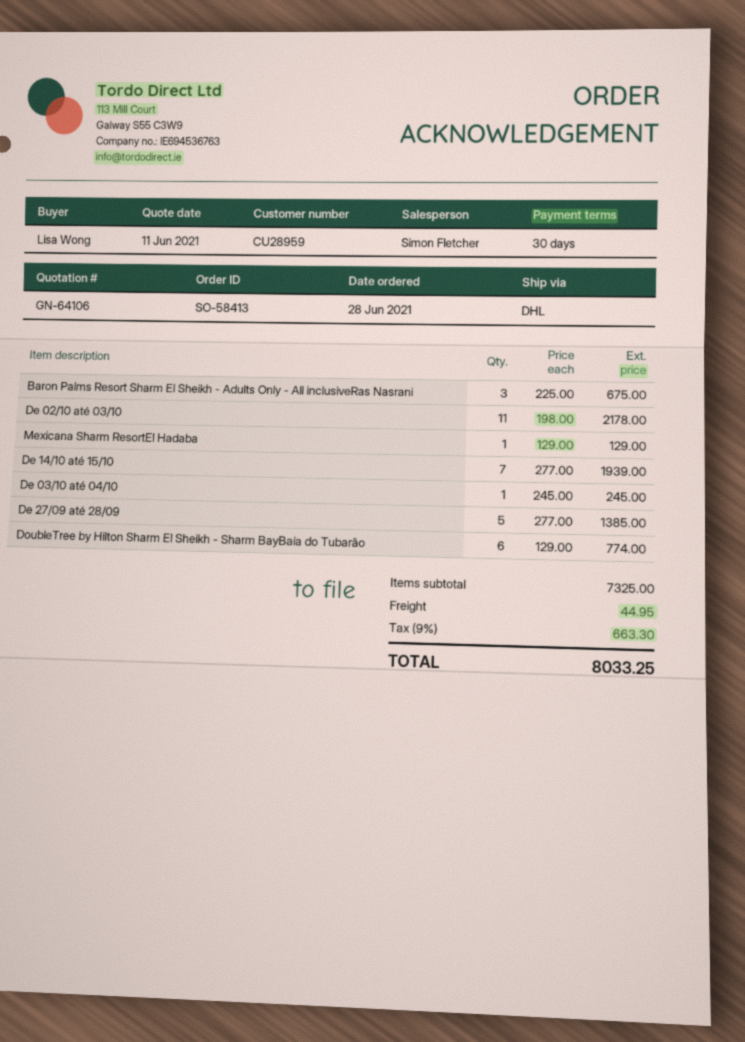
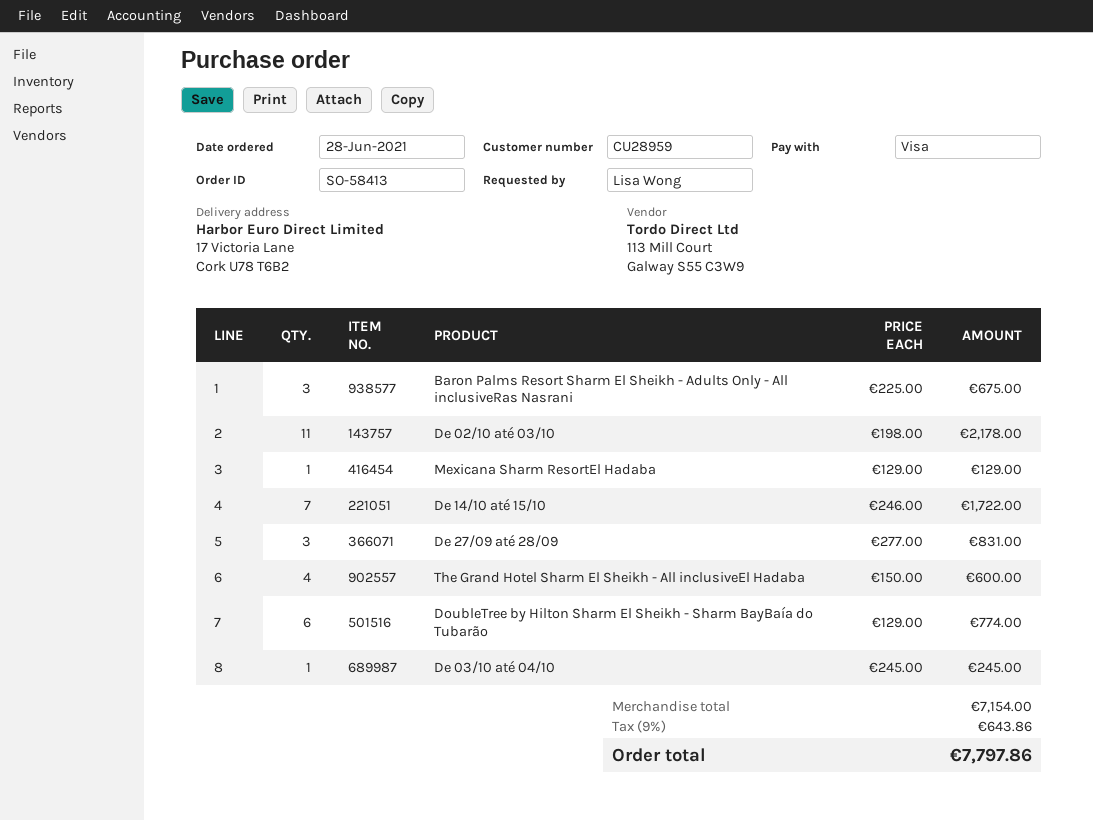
De 14/10 até 15/10: 7 x 277.00 = 1939.00 -> 7 x 246.00 = 1722.00
De 27/09 até 28/09: 5 x 277.00 = 1385.00 -> 3 x 277.00 = 831.00
The Grand Hotel Sharm El Sheikh - All inclusiveEl Hadaba: none -> 4 x 150.00 = 600.00
subtotal: 7325.00 -> 7154.00
shipping: 44.95 -> none
tax: 9% = 663.30 -> 9% = 643.86
total: 8033.25 -> 7797.86

